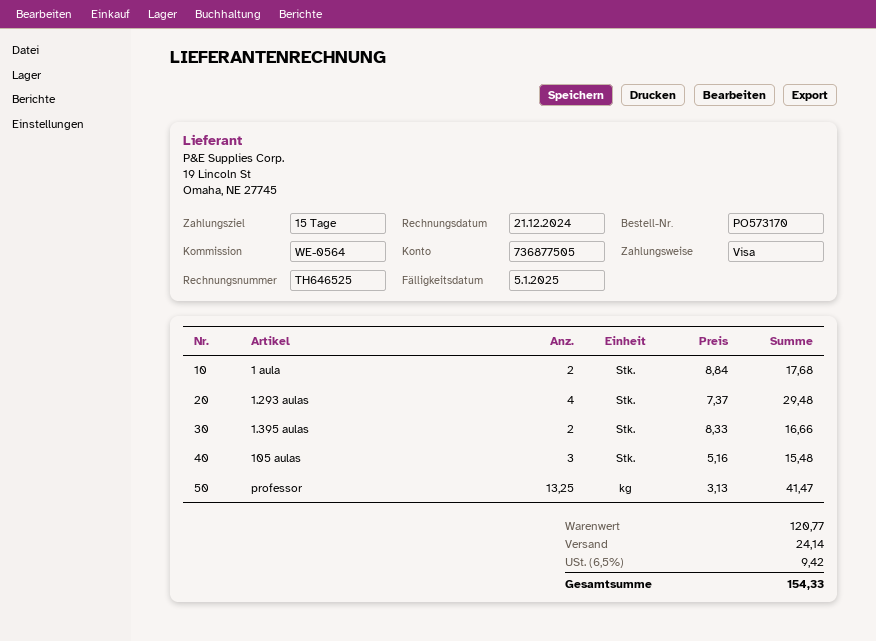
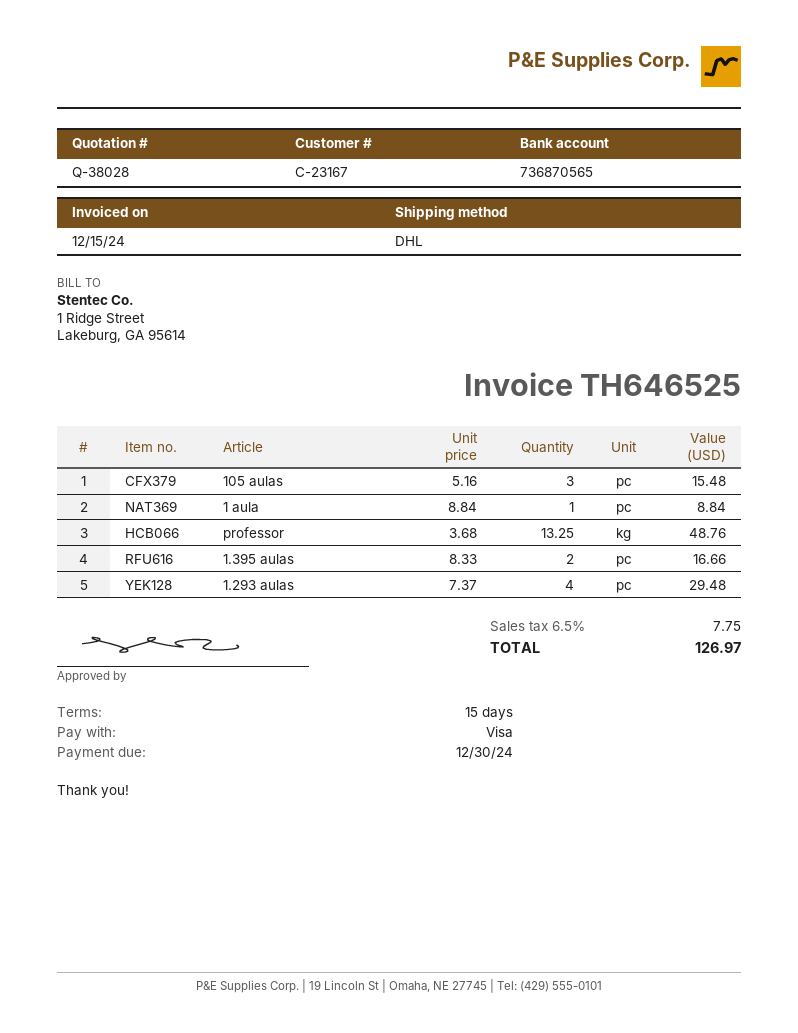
invoice date: 2024-12-21 -> 2024-12-15
due date: 2025-01-05 -> 2024-12-30
bank account: 736877505 -> 736870565
1 aula: 2 x 8.84 = 17.68 -> 1 x 8.84 = 8.84
professor: 13.25 x 3.13 = 41.47 -> 13.25 x 3.68 = 48.76
shipping: 24.14 -> none
tax: 6.5% = 9.42 -> 6.5% = 7.75
total: 154.33 -> 126.97

